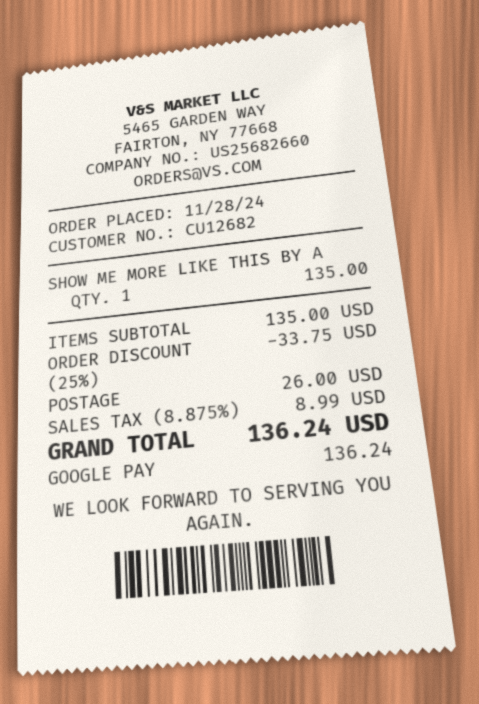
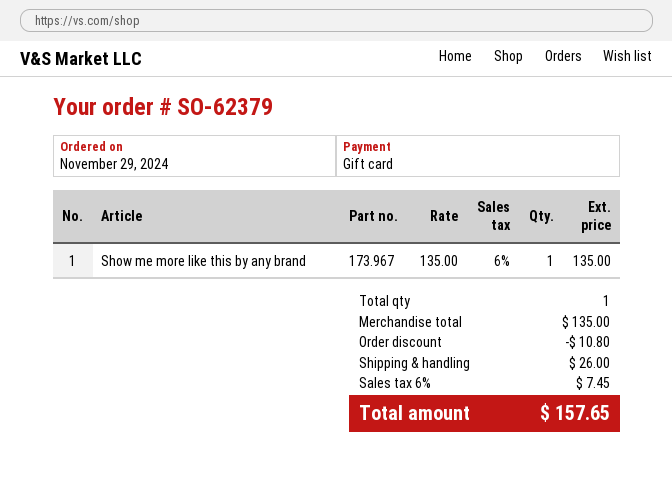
order date: 2024-11-28 -> 2024-11-29
payment method: Google Pay -> gift card
discount: 33.75 -> 10.80
tax: 8.875% = 8.99 -> 6% = 7.45
total: 136.24 -> 157.65

